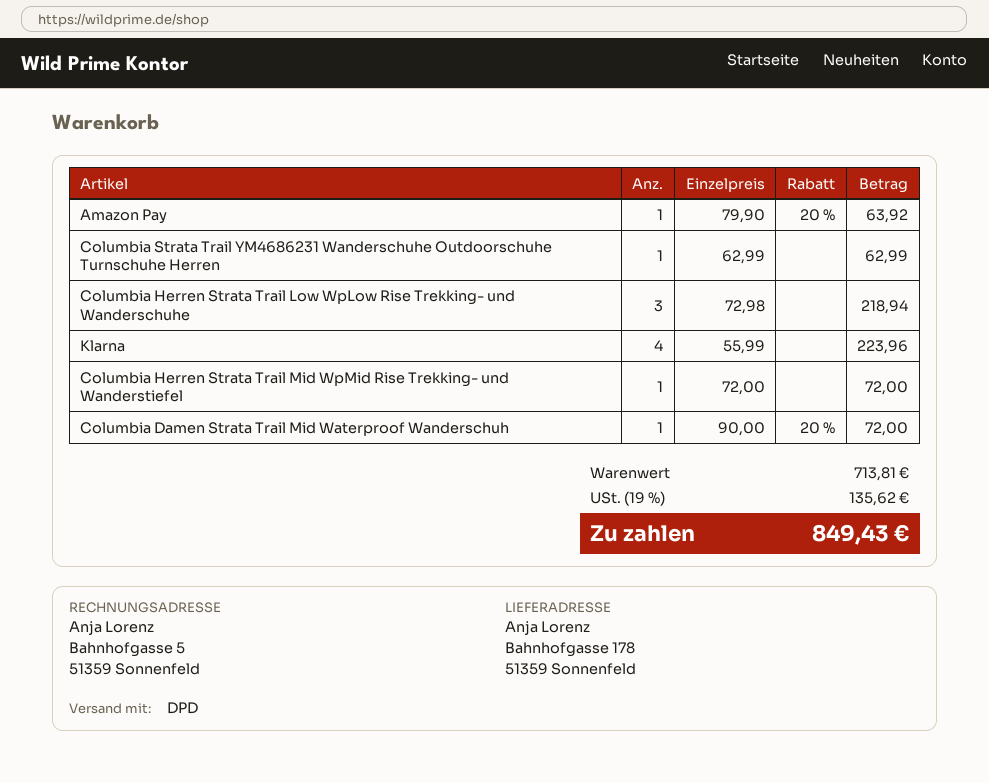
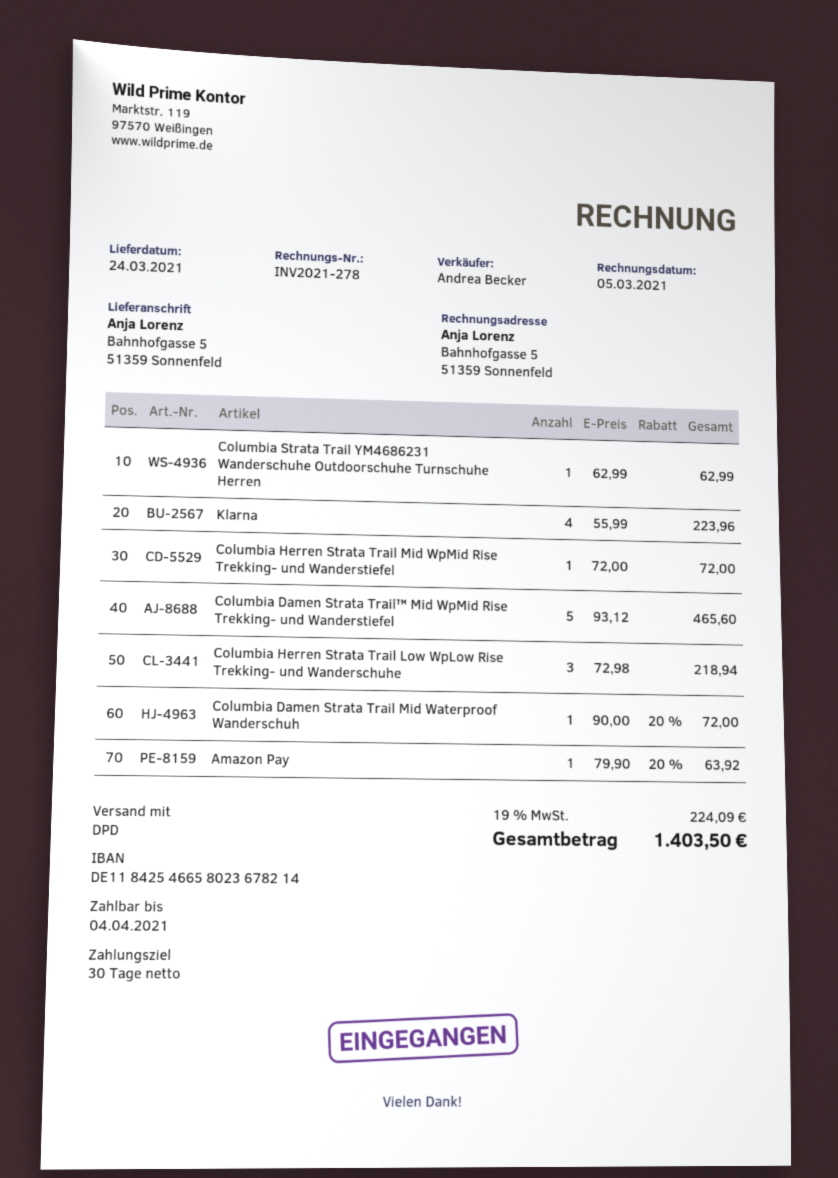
ship to: Bahnhofgasse 178, 51359 Sonnenfeld -> Bahnhofgasse 5, 51359 Sonnenfeld
Columbia Damen Strata Trail™ Mid WpMid Rise Trekking- und Wanderstiefel: none -> 5 x 93.12 = 465.60
tax: 19% = 135.62 -> 19% = 224.09
total: 849.43 -> 1403.50

